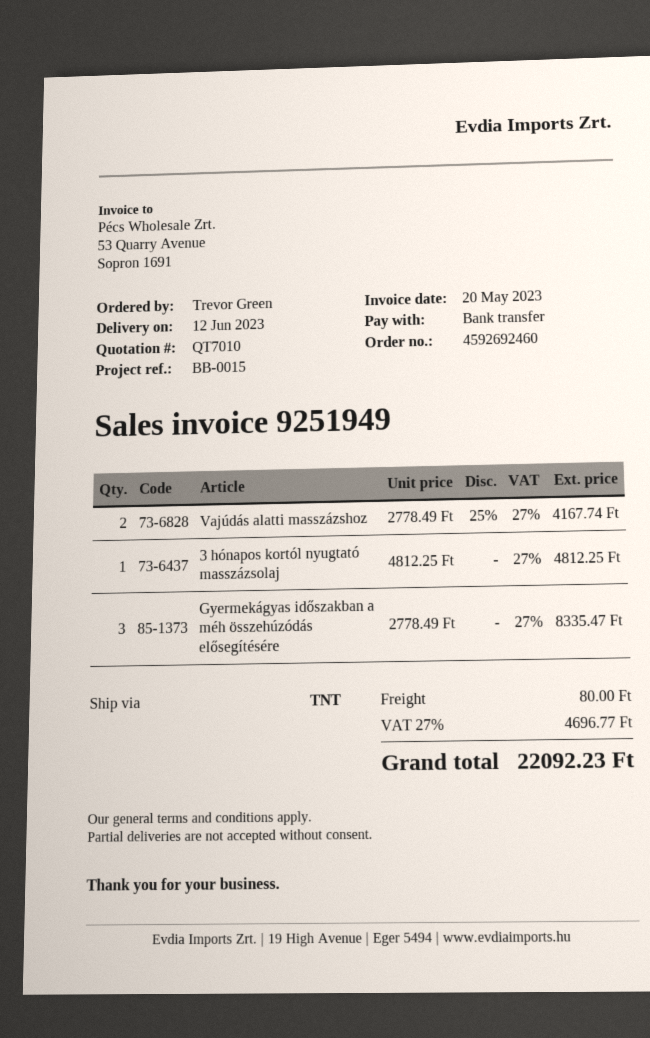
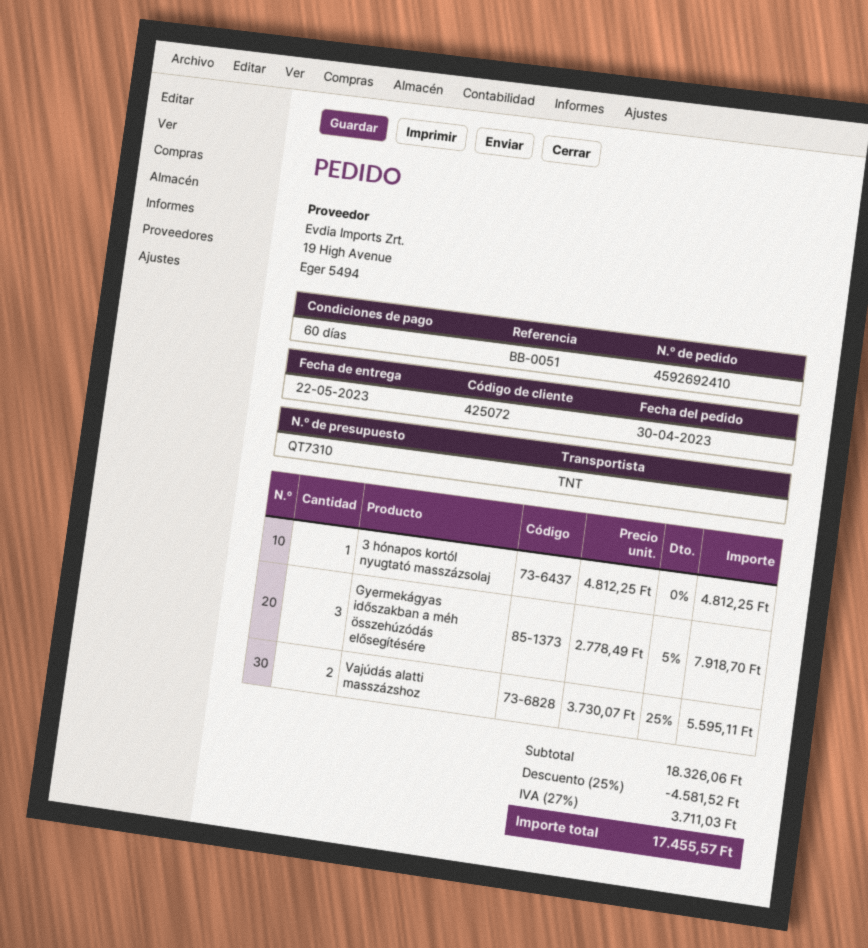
quote number: QT7010 -> QT7310
order number: 4592692460 -> 4592692410
delivery date: 2023-06-12 -> 2023-05-22
reference: BB-0015 -> BB-0051
Vajúdás alatti masszázshoz: 2 x 2778.49 - 25% = 4167.74 -> 2 x 3730.07 - 25% = 5595.11
Gyermekágyas időszakban a méh összehúzódás elősegítésére: 3 x 2778.49 = 8335.47 -> 3 x 2778.49 - 5% = 7918.70
discount: none -> 25% = 4581.52
shipping: 80.00 -> none
tax: 27% = 4696.77 -> 27% = 3711.03
total: 22092.23 -> 17455.57

